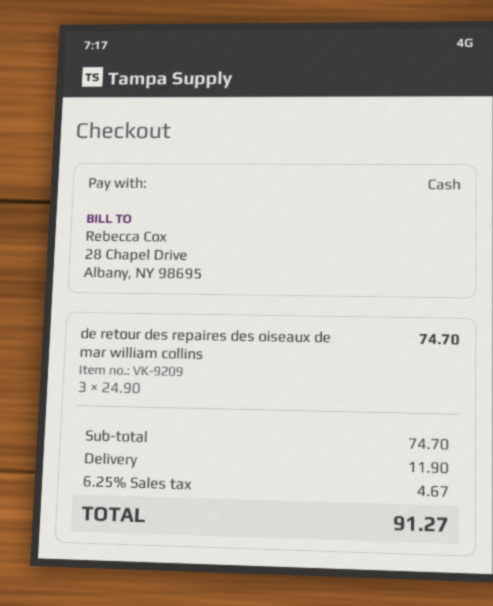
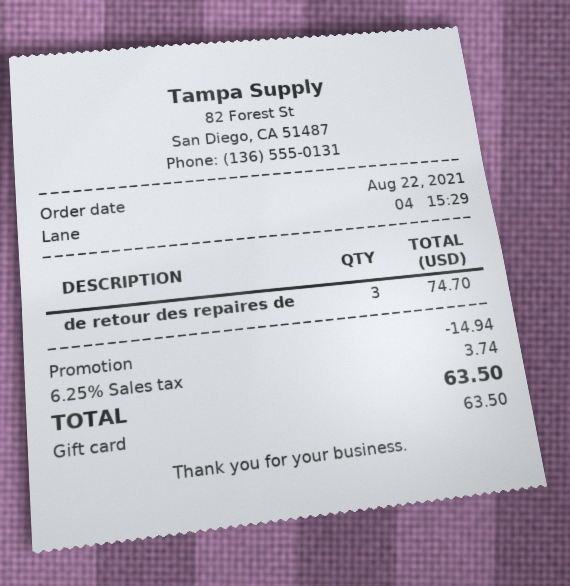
payment method: cash -> gift card
discount: none -> 14.94
shipping: 11.90 -> none
tax: 6.25% = 4.67 -> 6.25% = 3.74
total: 91.27 -> 63.50

